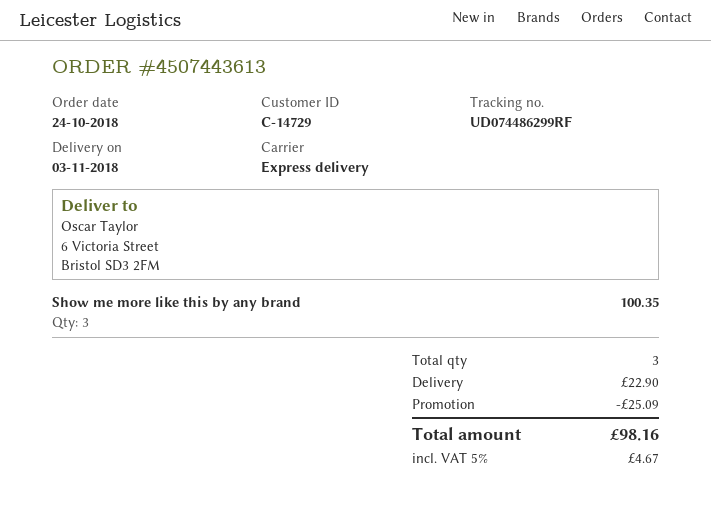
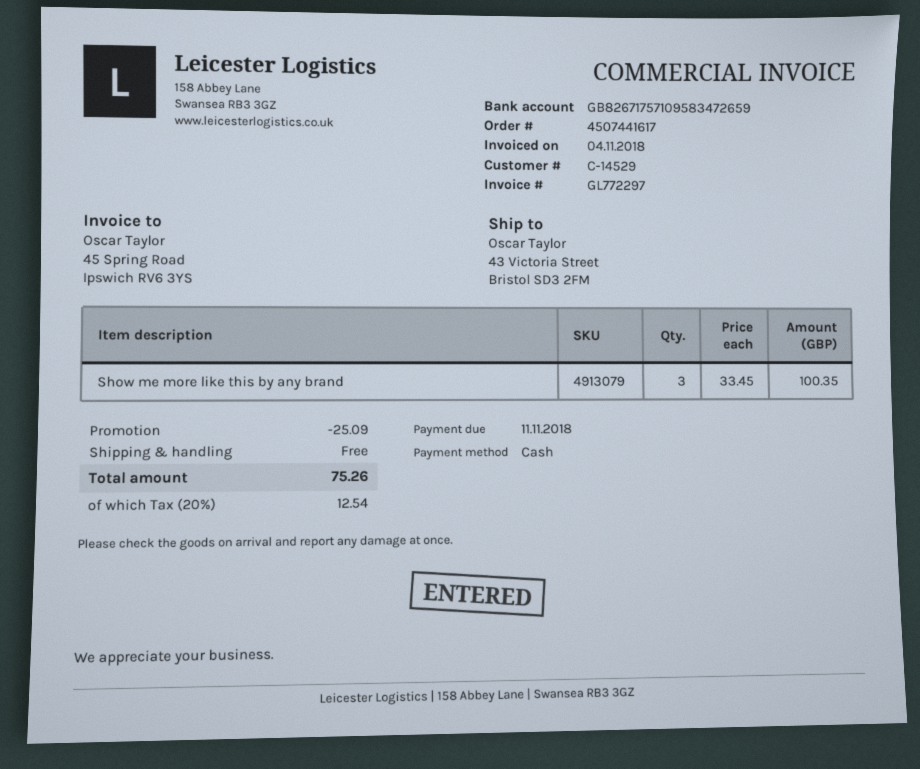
order number: 4507443613 -> 4507441617
customer number: C-14729 -> C-14529
ship to: 6 Victoria Street, Bristol SD3 2FM -> 43 Victoria Street, Bristol SD3 2FM
shipping: 22.90 -> 0.00
tax: 5% = 4.67 -> 20% = 12.54
total: 98.16 -> 75.26

